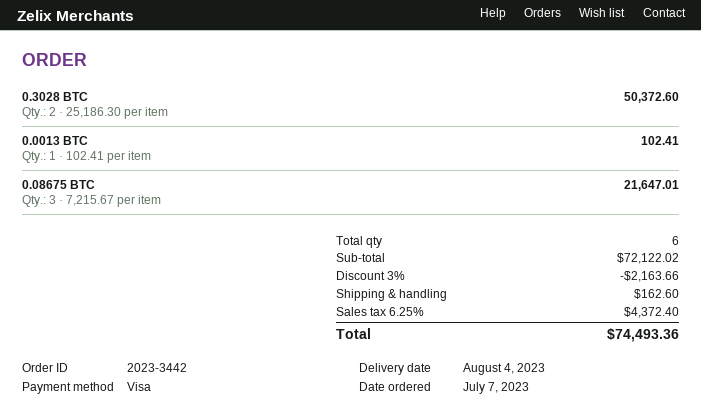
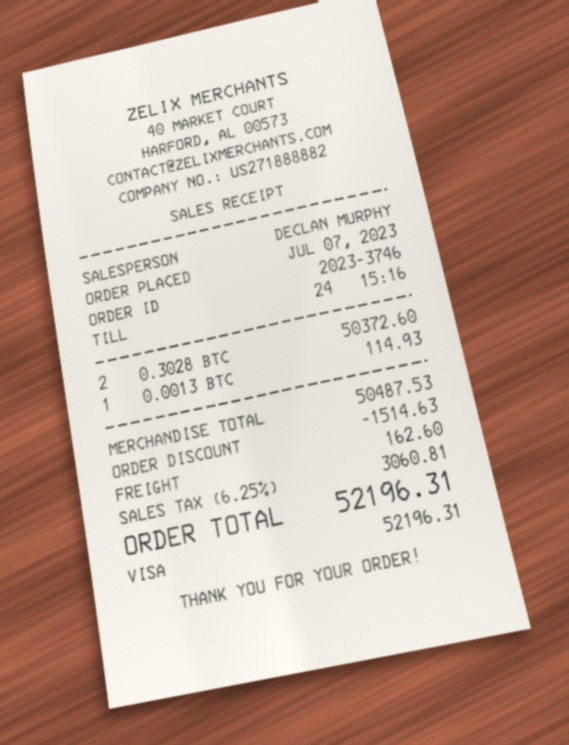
order number: 2023-3442 -> 2023-3746
0.0013 BTC: 1 for 102.41 -> 1 for 114.93
0.08675 BTC: 3 for 21647.01 -> none
subtotal: 72122.02 -> 50487.53
discount: 2163.66 -> 1514.63
tax: 6.25% = 4372.40 -> 6.25% = 3060.81
total: 74493.36 -> 52196.31

